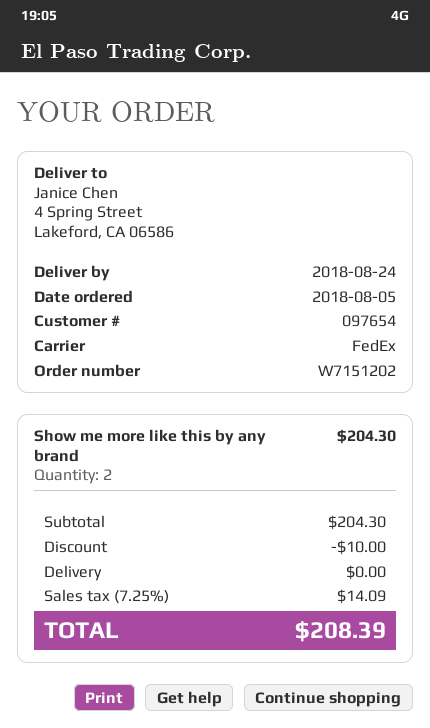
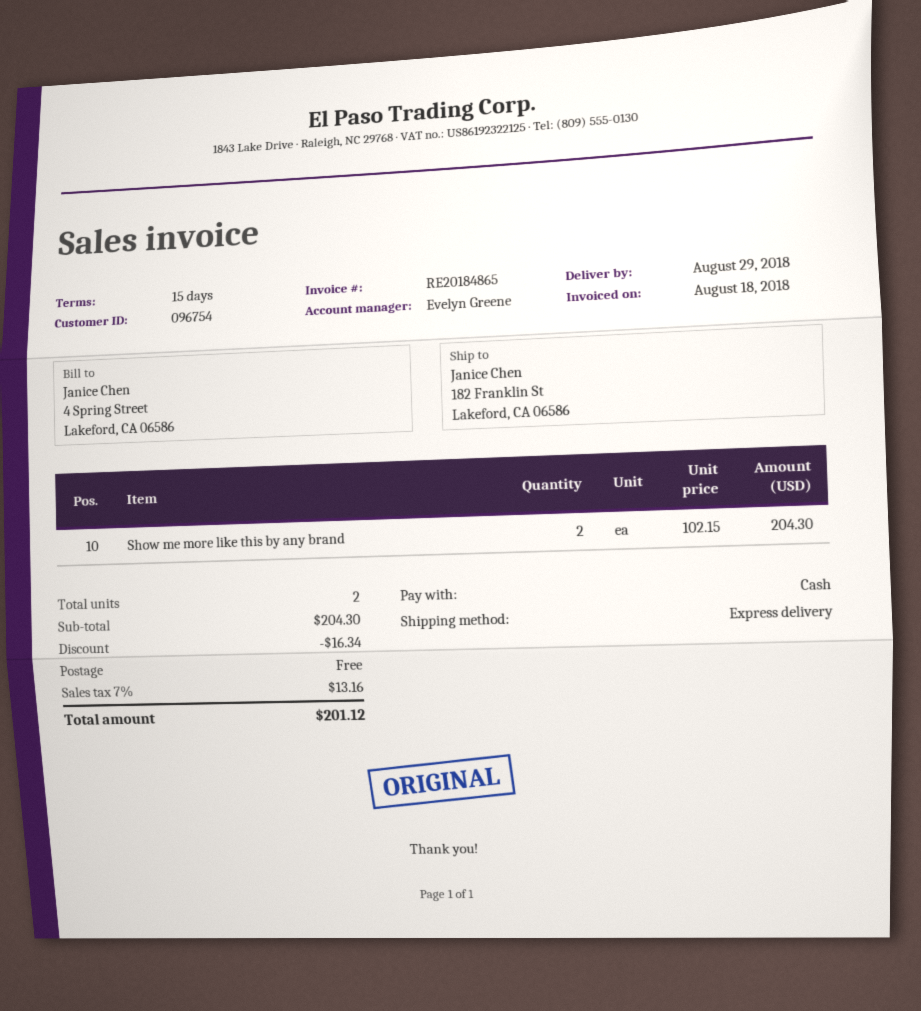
delivery date: 2018-08-24 -> 2018-08-29
customer number: 097654 -> 096754
shipping method: FedEx -> express
ship to: 4 Spring Street, Lakeford, CA 06586 -> 182 Franklin St, Lakeford, CA 06586
discount: 10.00 -> 16.34
tax: 7.25% = 14.09 -> 7% = 13.16
total: 208.39 -> 201.12

